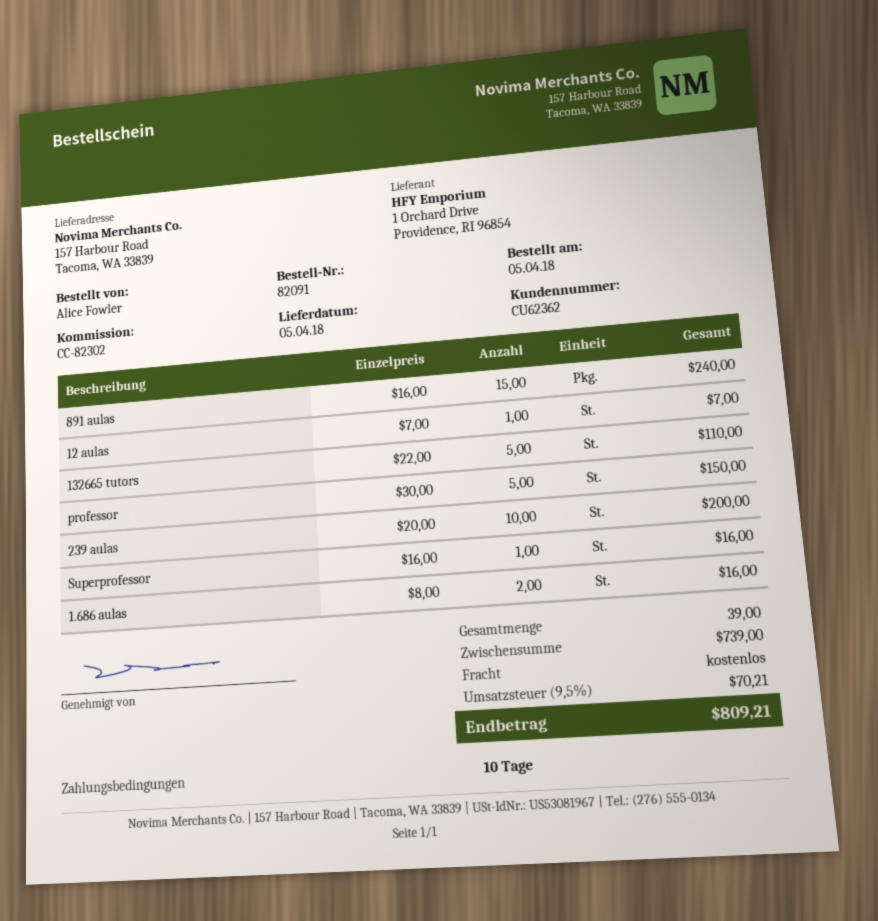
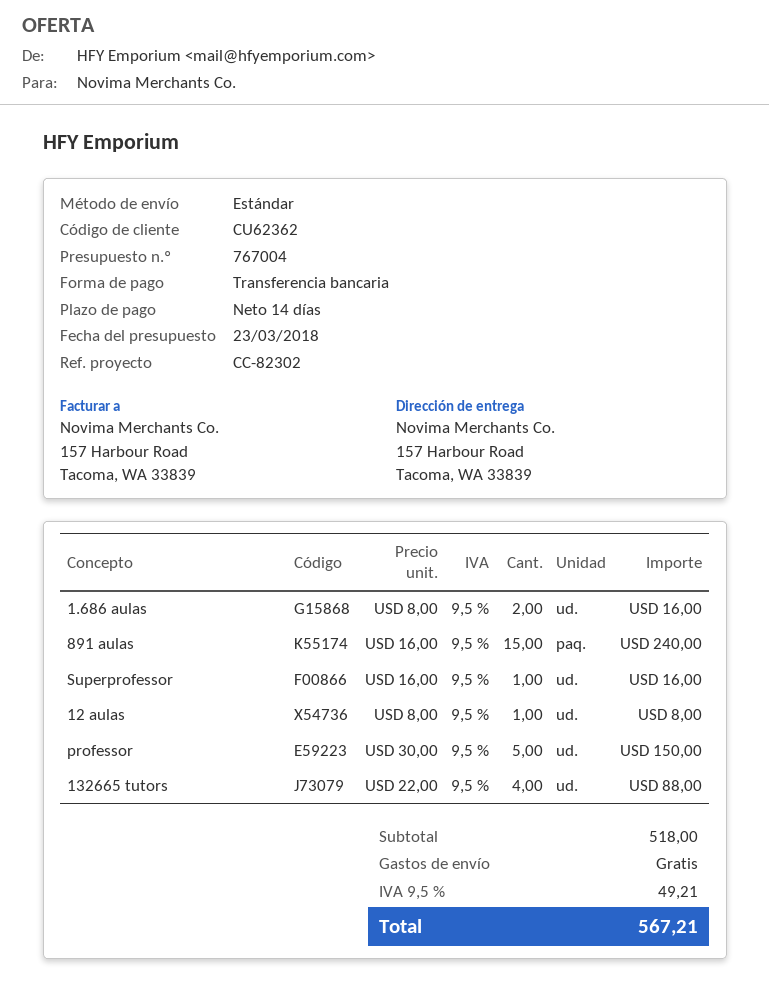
payment terms: 10 days -> 14 days
12 aulas: 1 x 7.00 = 7.00 -> 1 x 8.00 = 8.00
132665 tutors: 5 x 22.00 = 110.00 -> 4 x 22.00 = 88.00
239 aulas: 10 x 20.00 = 200.00 -> none
subtotal: 739.00 -> 518.00
tax: 9.5% = 70.21 -> 9.5% = 49.21
total: 809.21 -> 567.21

